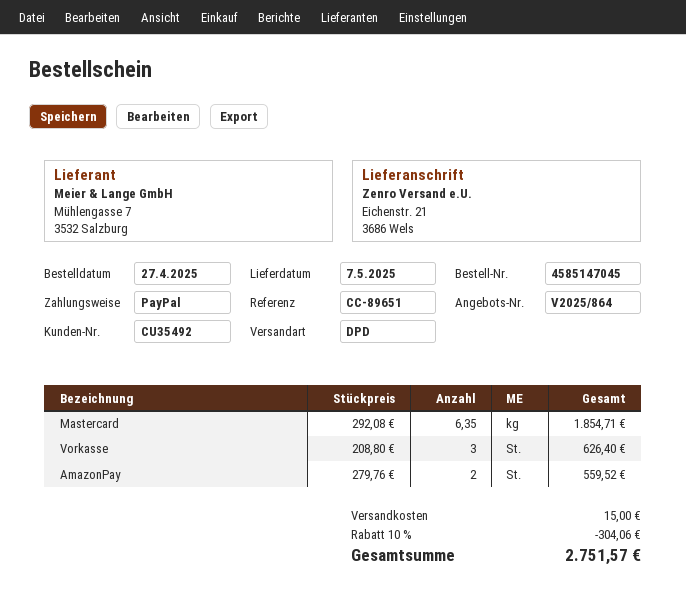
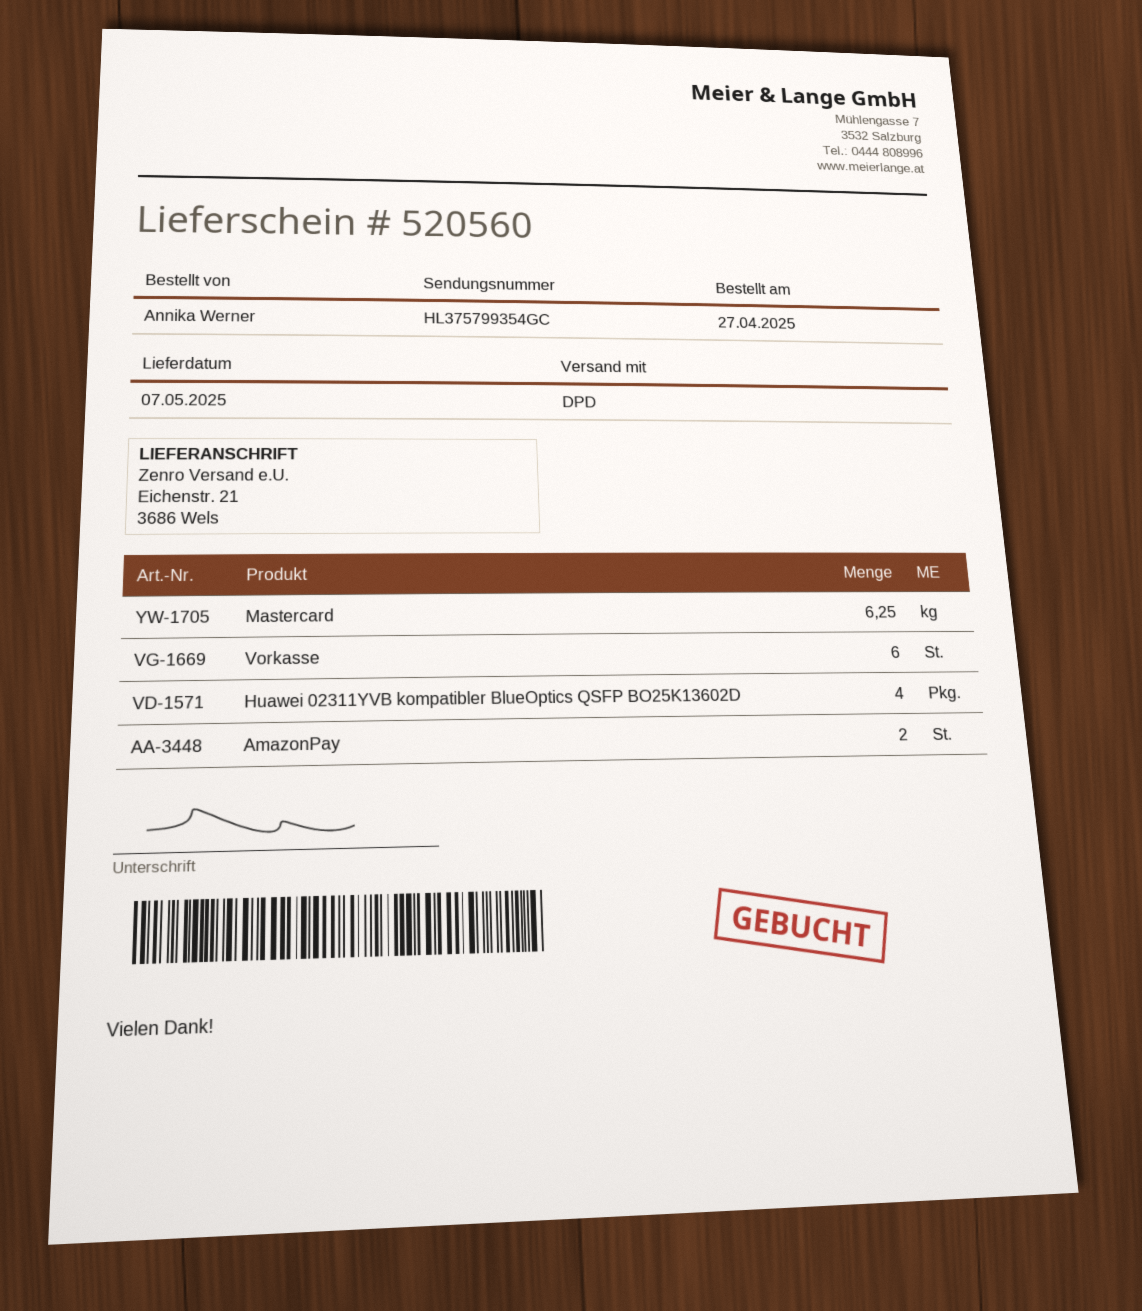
Mastercard: 6.35 -> 6.25
Vorkasse: 3 -> 6
Huawei 02311YVB kompatibler BlueOptics QSFP BO25K13602D: none -> 4

